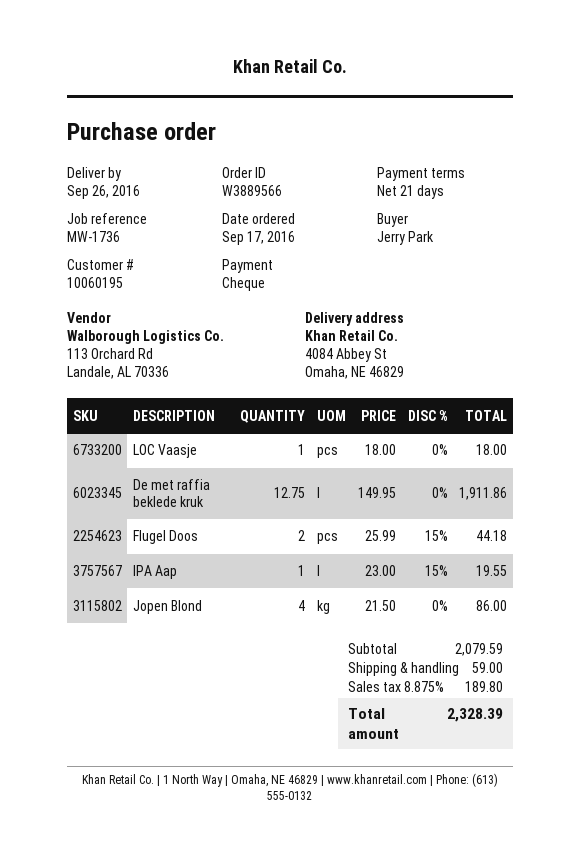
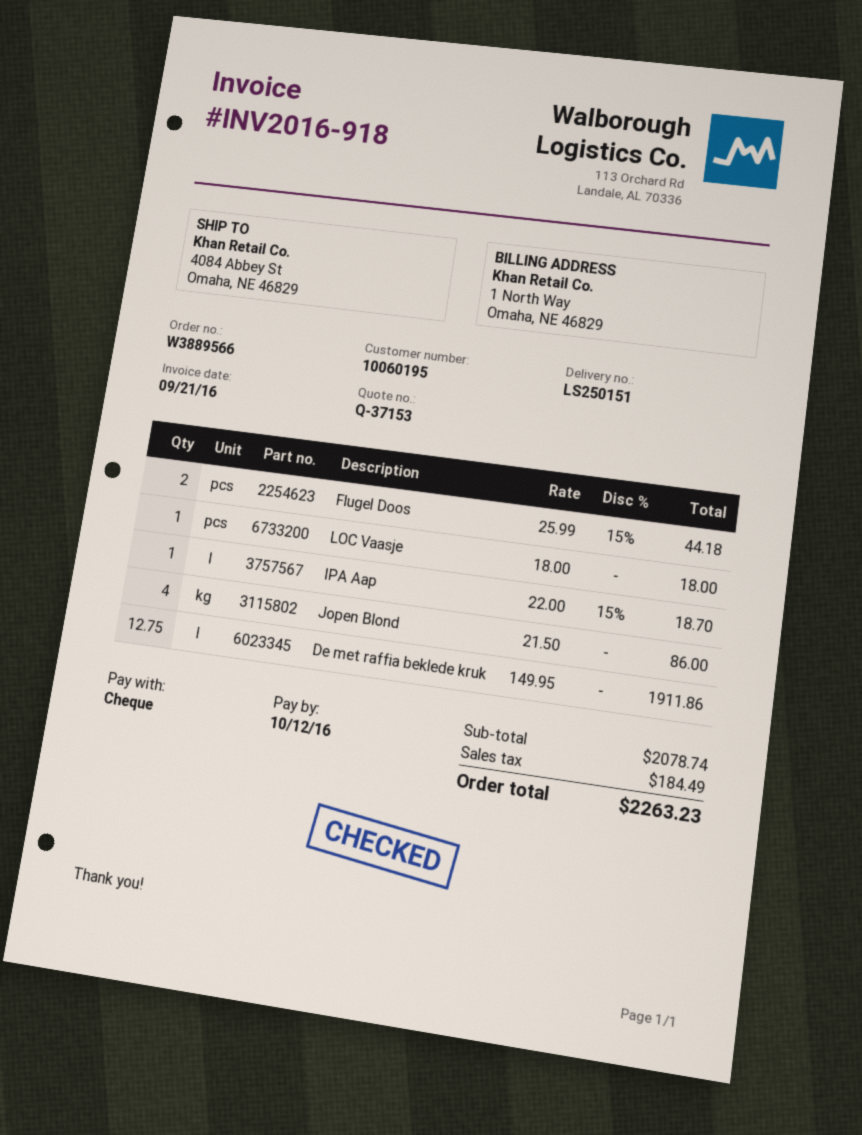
IPA Aap: 1 x 23.00 - 15% = 19.55 -> 1 x 22.00 - 15% = 18.70
subtotal: 2079.59 -> 2078.74
shipping: 59.00 -> none
tax: 189.80 -> 184.49
total: 2328.39 -> 2263.23

